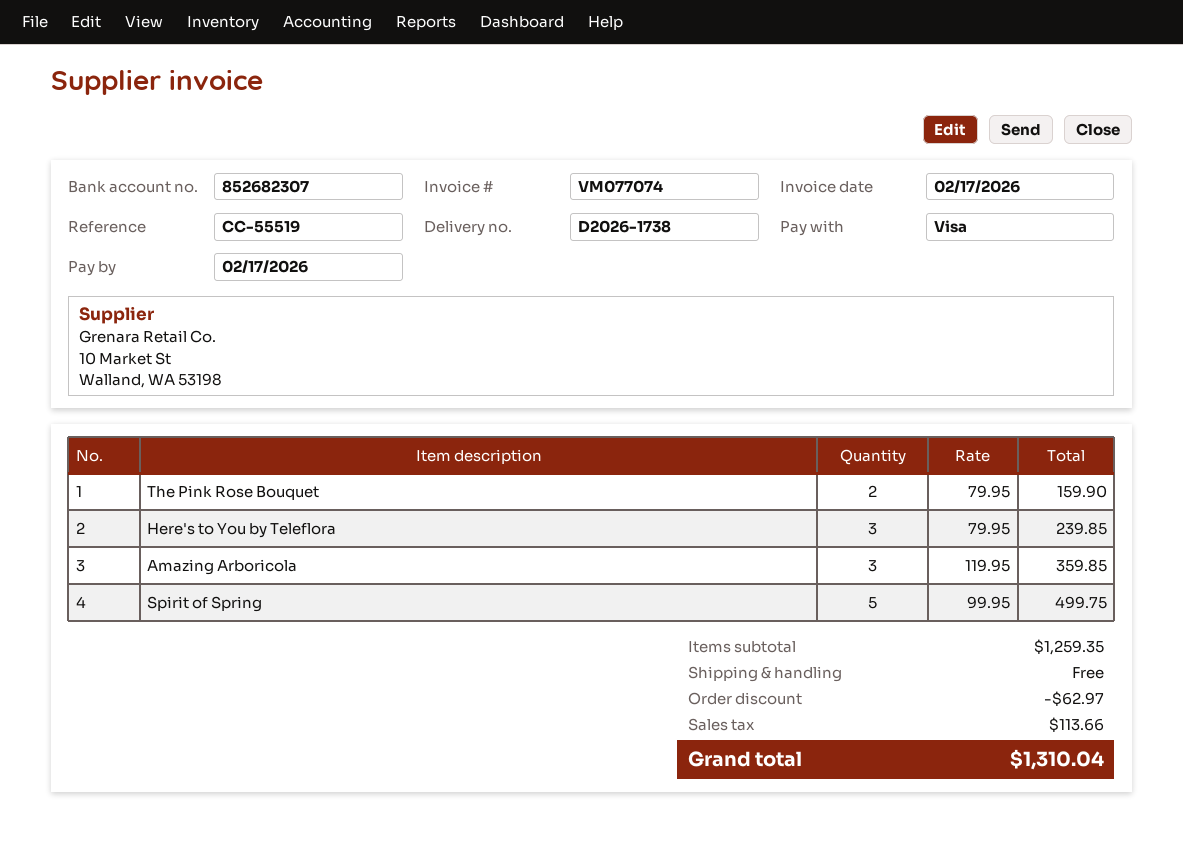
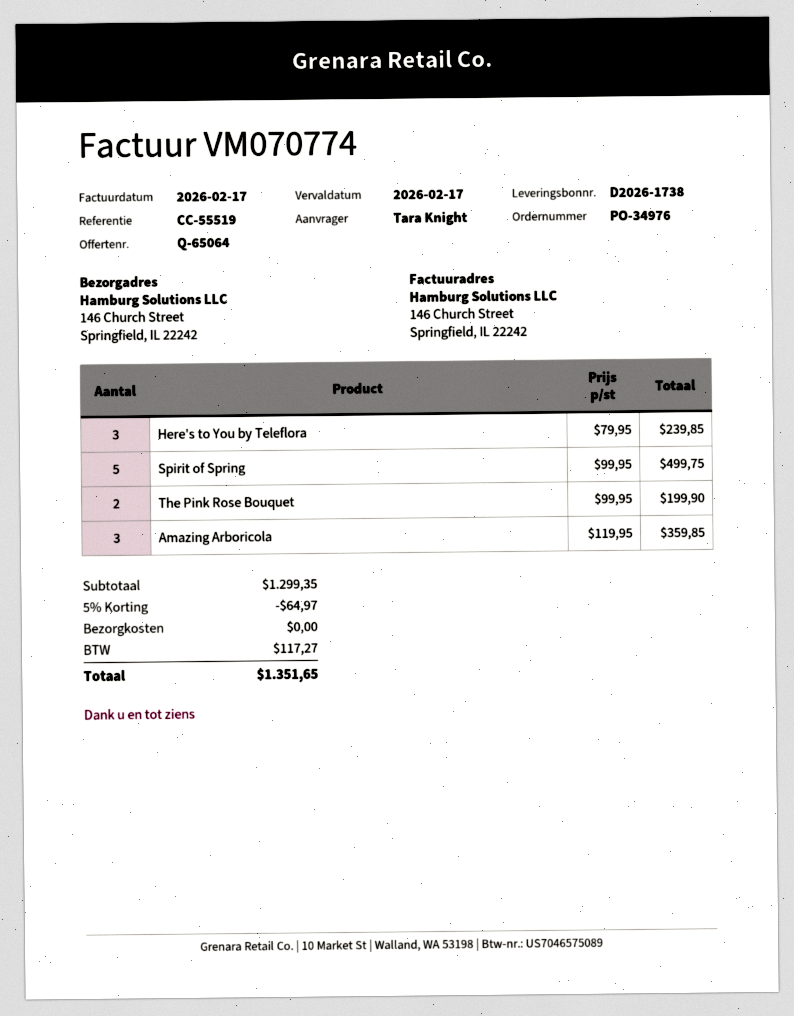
invoice number: VM077074 -> VM070774
The Pink Rose Bouquet: 2 x 79.95 = 159.90 -> 2 x 99.95 = 199.90
subtotal: 1259.35 -> 1299.35
discount: 62.97 -> 64.97
tax: 113.66 -> 117.27
total: 1310.04 -> 1351.65

